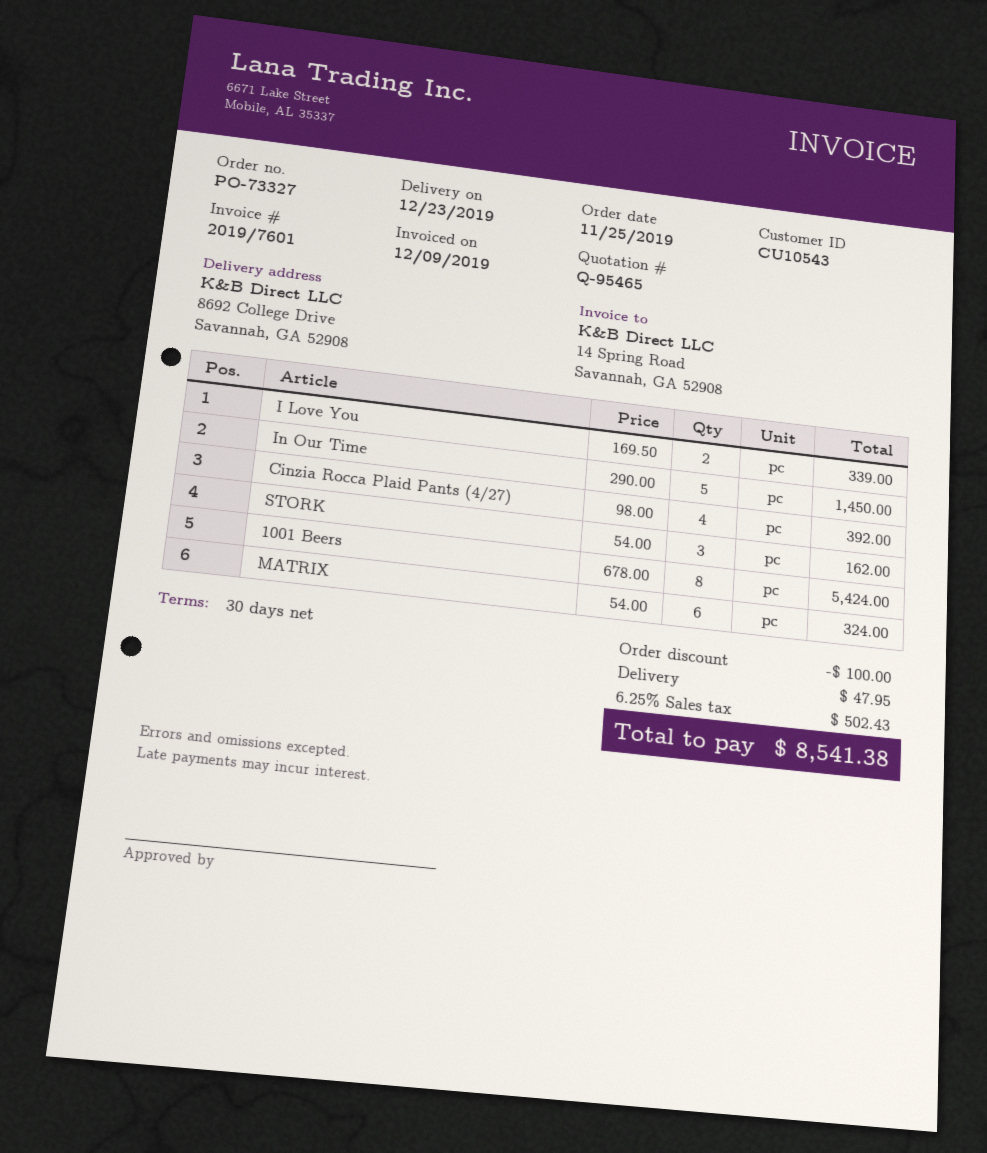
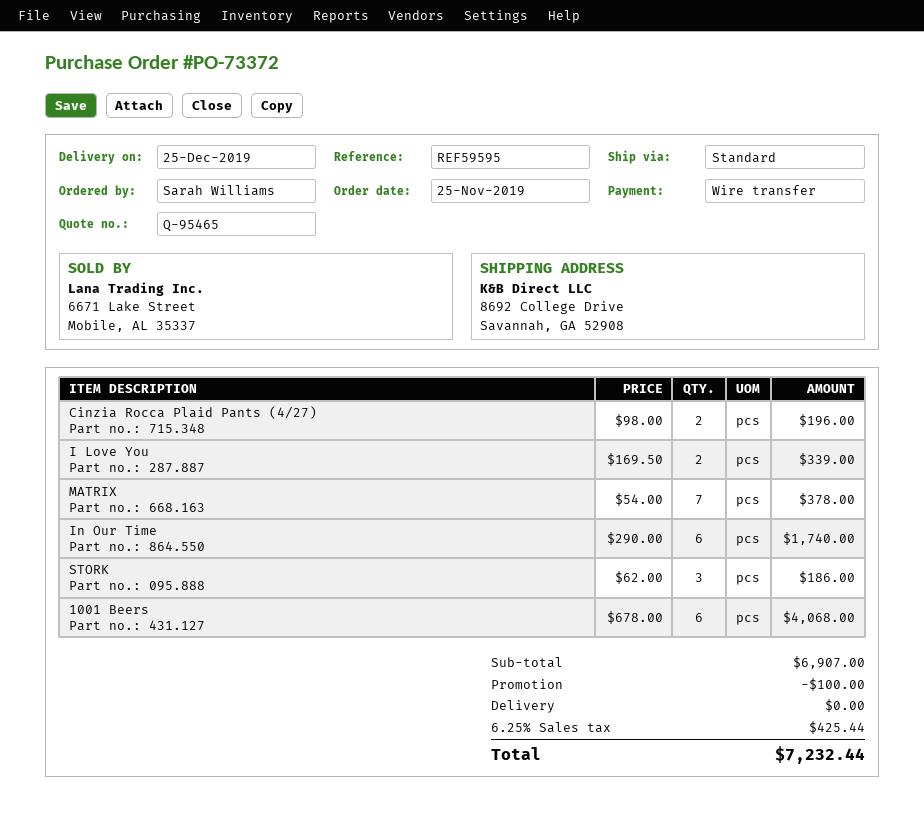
order number: PO-73327 -> PO-73372
delivery date: 2019-12-23 -> 2019-12-25
In Our Time: 5 x 290.00 = 1450.00 -> 6 x 290.00 = 1740.00
Cinzia Rocca Plaid Pants (4/27): 4 x 98.00 = 392.00 -> 2 x 98.00 = 196.00
STORK: 3 x 54.00 = 162.00 -> 3 x 62.00 = 186.00
1001 Beers: 8 x 678.00 = 5424.00 -> 6 x 678.00 = 4068.00
MATRIX: 6 x 54.00 = 324.00 -> 7 x 54.00 = 378.00
shipping: 47.95 -> 0.00
tax: 6.25% = 502.43 -> 6.25% = 425.44
total: 8541.38 -> 7232.44

